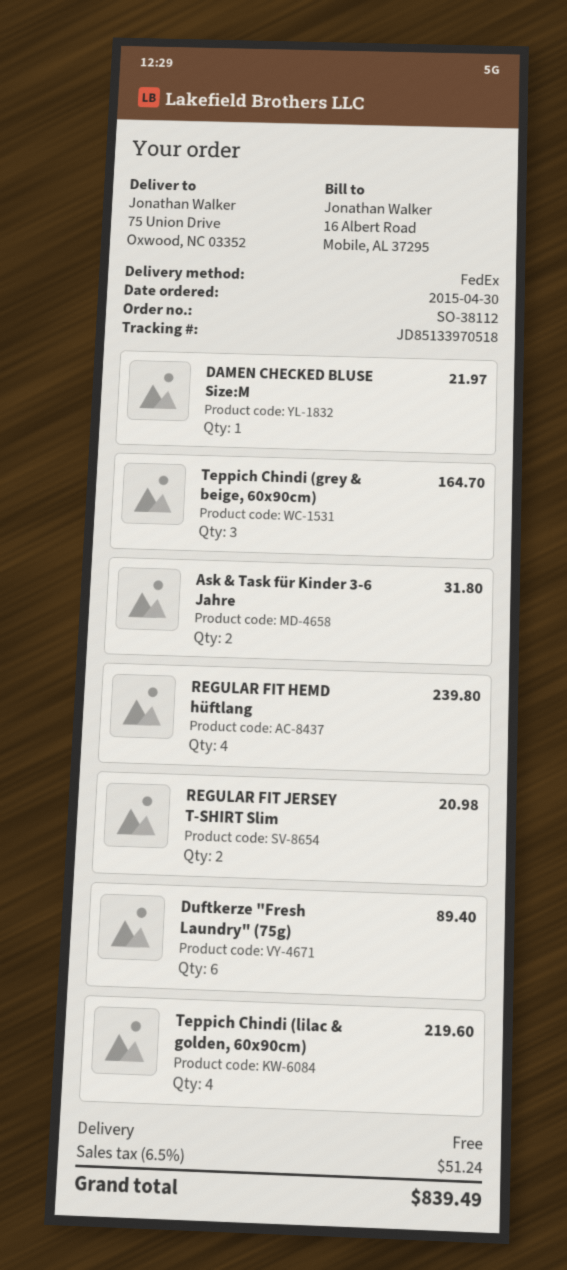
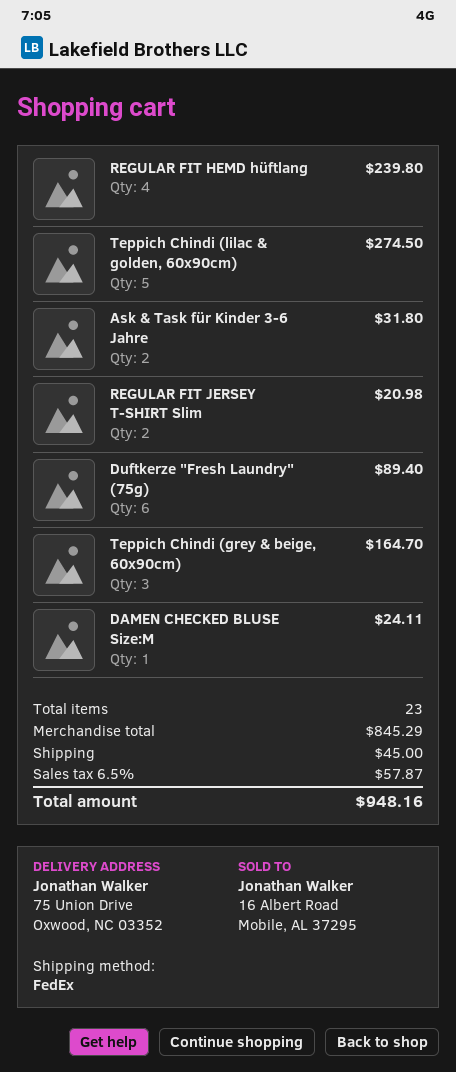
DAMEN CHECKED BLUSE Size:M: 1 for 21.97 -> 1 for 24.11
Teppich Chindi (lilac & golden, 60x90cm): 4 for 219.60 -> 5 for 274.50
shipping: 0.00 -> 45.00
tax: 6.5% = 51.24 -> 6.5% = 57.87
total: 839.49 -> 948.16

